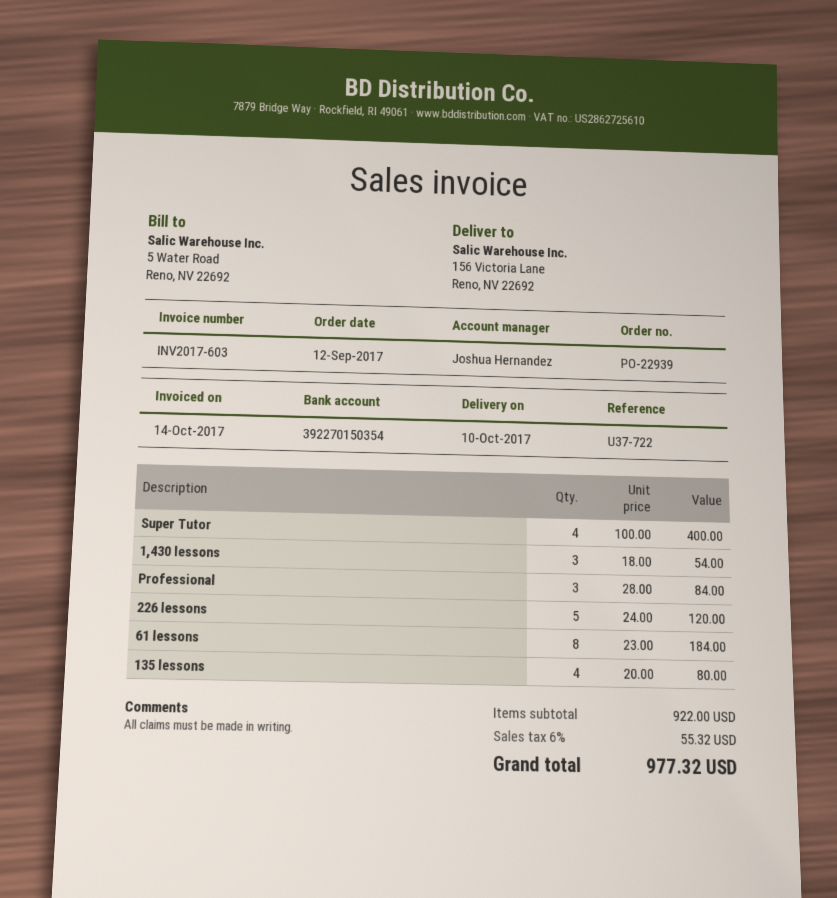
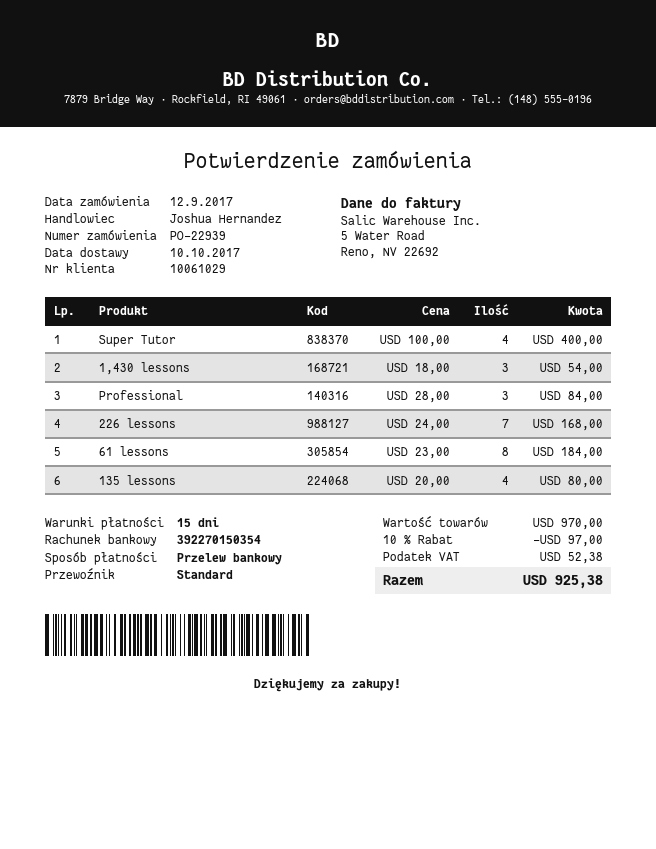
226 lessons: 5 x 24.00 = 120.00 -> 7 x 24.00 = 168.00
subtotal: 922.00 -> 970.00
discount: none -> 10% = 97.00
tax: 55.32 -> 52.38
total: 977.32 -> 925.38

